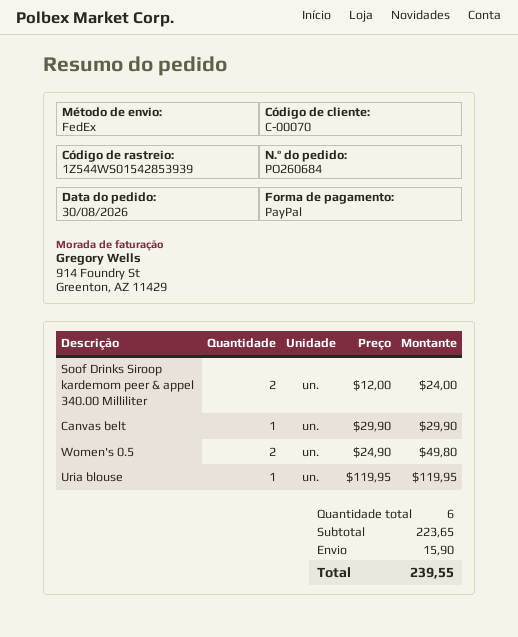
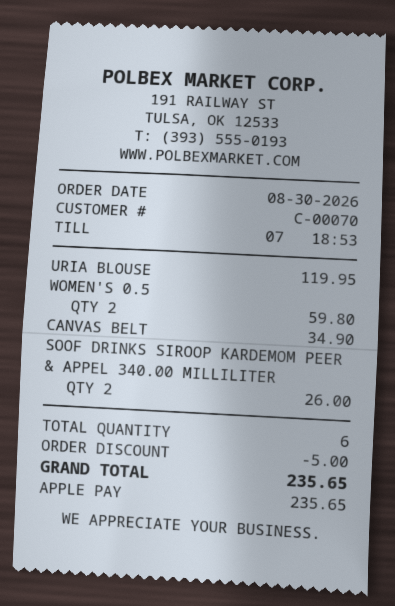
payment method: PayPal -> Apple Pay
Soof Drinks Siroop kardemom peer & appel 340.00 Milliliter: 2 for 24.00 -> 2 for 26.00
Canvas belt: 1 for 29.90 -> 1 for 34.90
Women's 0.5: 2 for 49.80 -> 2 for 59.80
discount: none -> 5.00
shipping: 15.90 -> none
total: 239.55 -> 235.65

